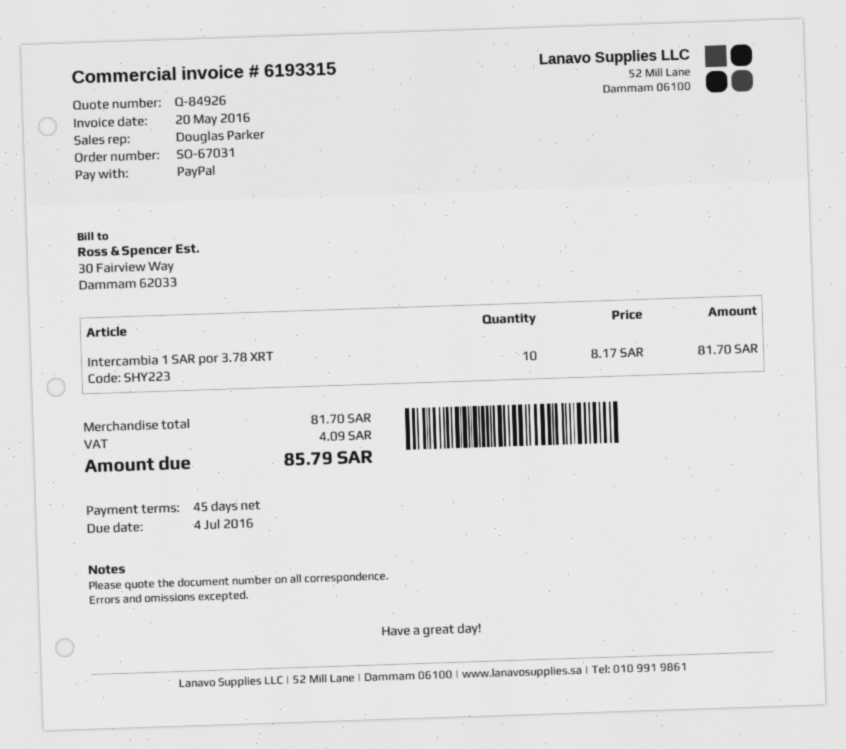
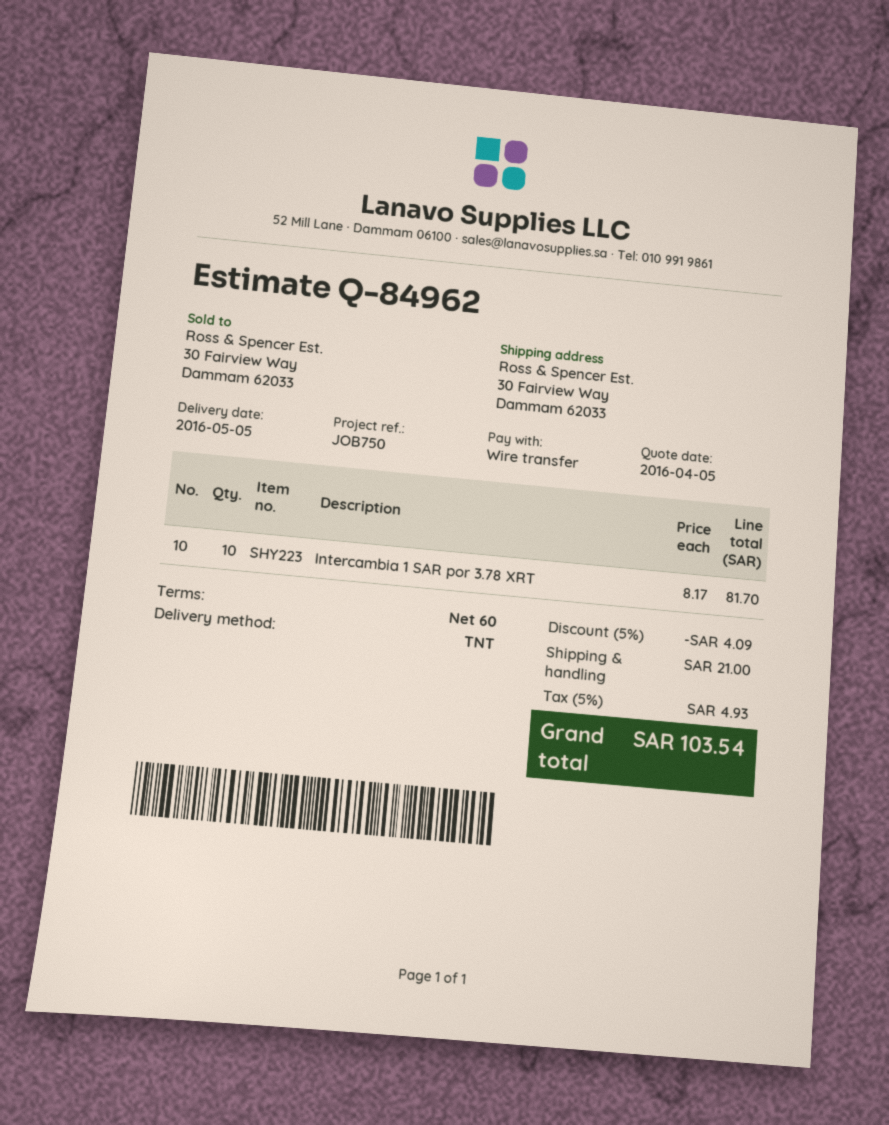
quote number: Q-84926 -> Q-84962
payment terms: 45 days -> 60 days
payment method: PayPal -> bank transfer
discount: none -> 5% = 4.09
shipping: none -> 21.00
tax: 4.09 -> 4.93
total: 85.79 -> 103.54

